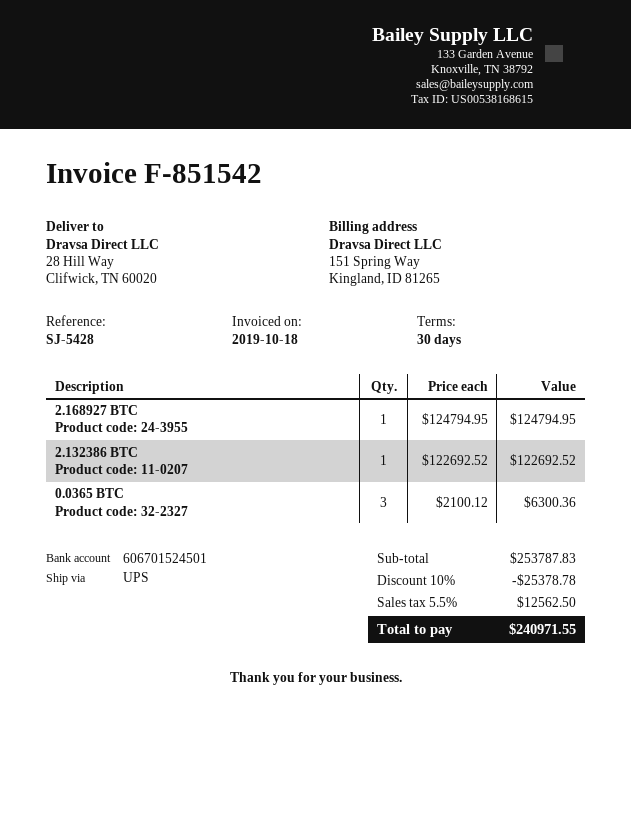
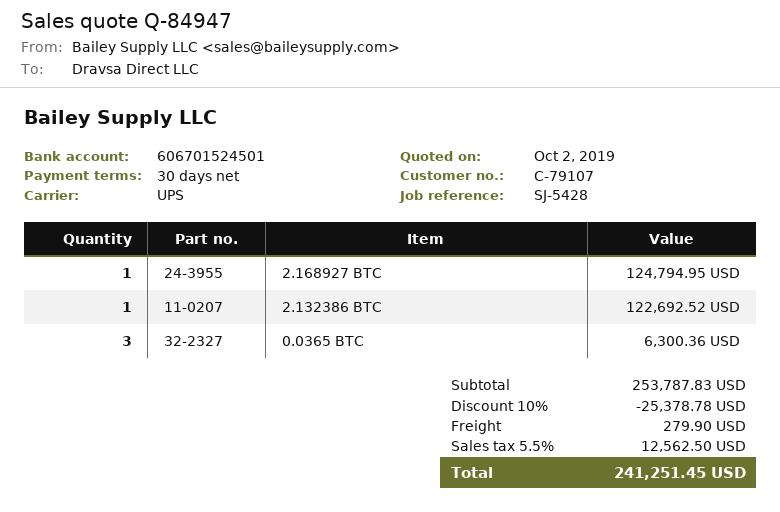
shipping: none -> 279.90
total: 240971.55 -> 241251.45

